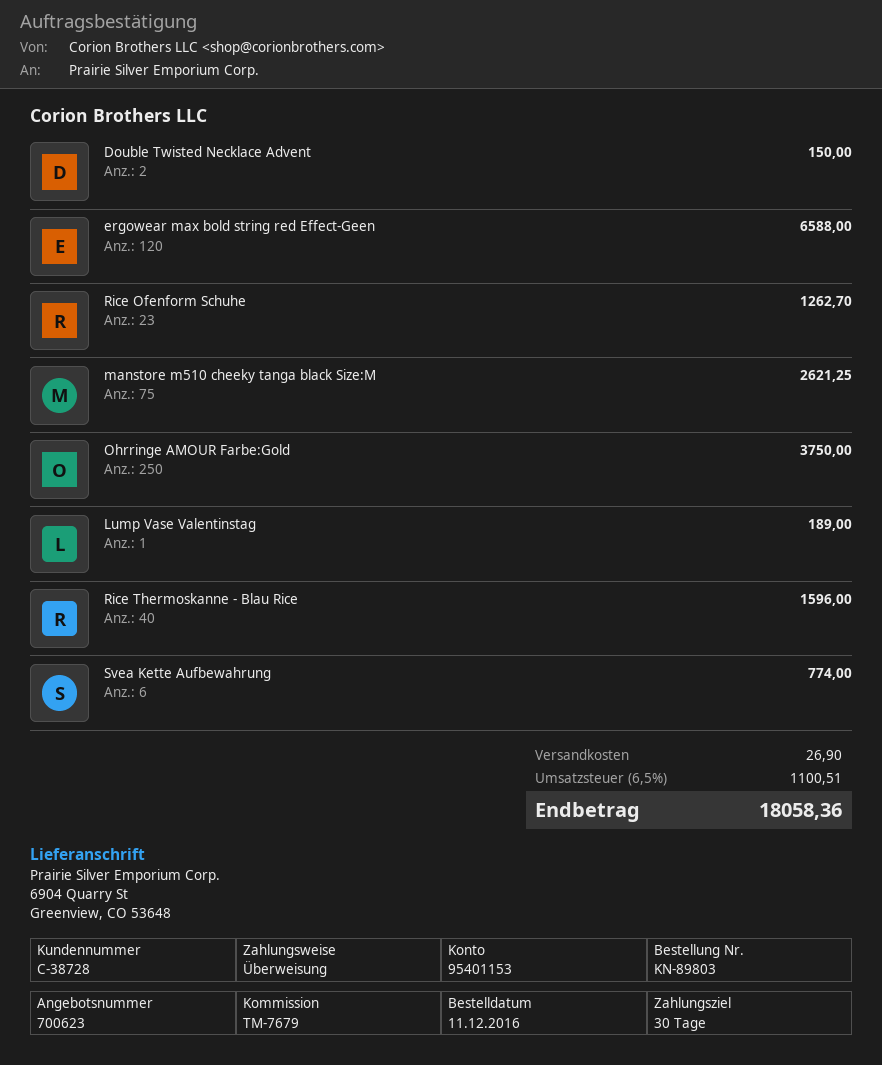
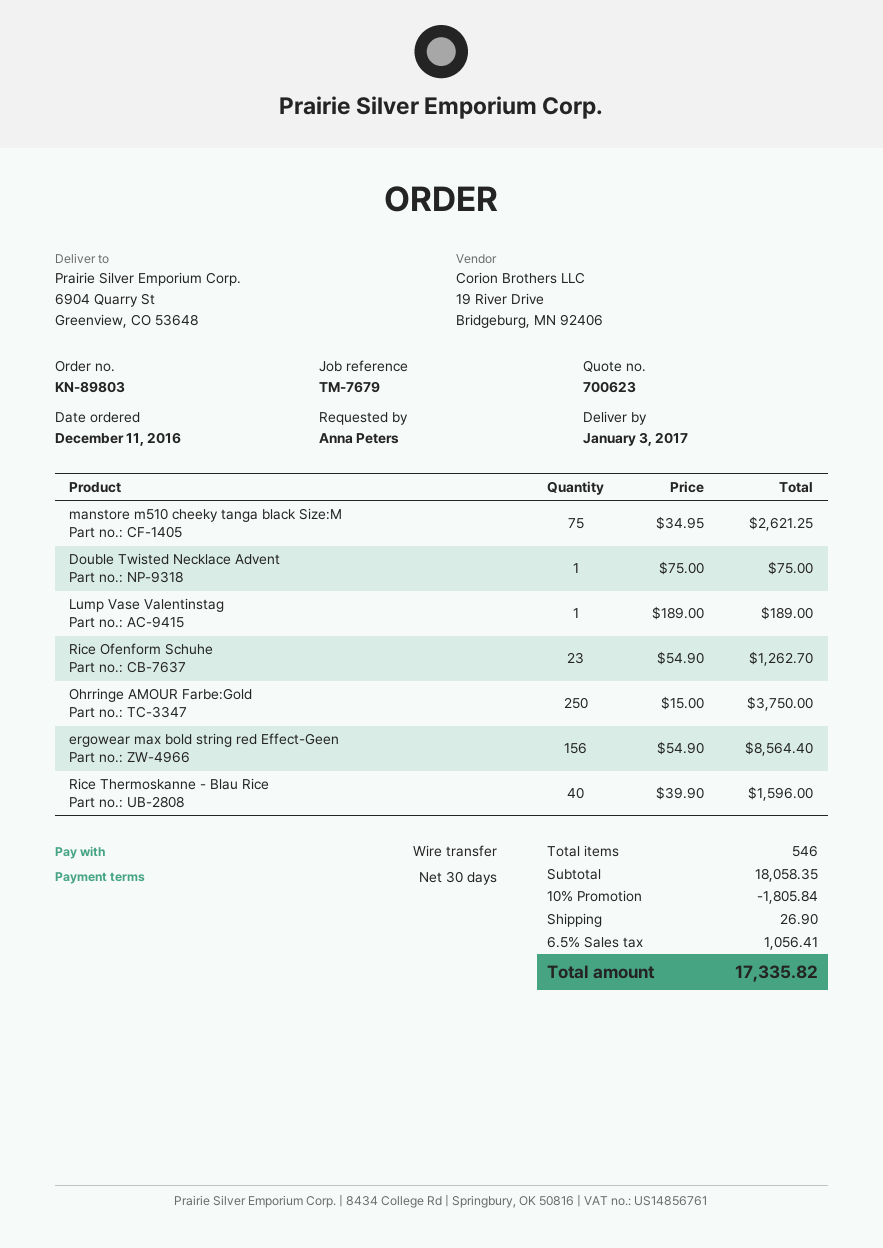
Double Twisted Necklace Advent: 2 for 150.00 -> 1 for 75.00
ergowear max bold string red Effect-Geen: 120 for 6588.00 -> 156 for 8564.40
Svea Kette Aufbewahrung: 6 for 774.00 -> none
discount: none -> 10% = 1805.84
tax: 6.5% = 1100.51 -> 6.5% = 1056.41
total: 18058.36 -> 17335.82

